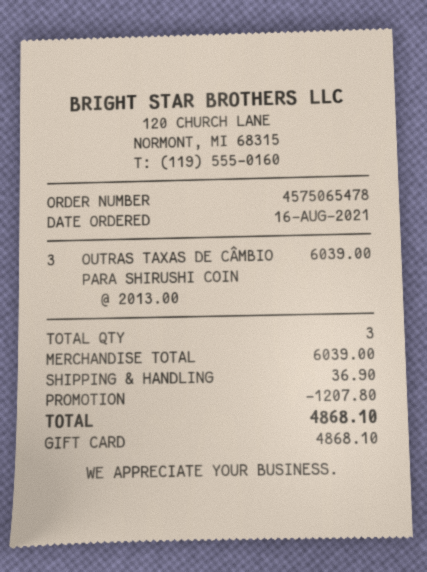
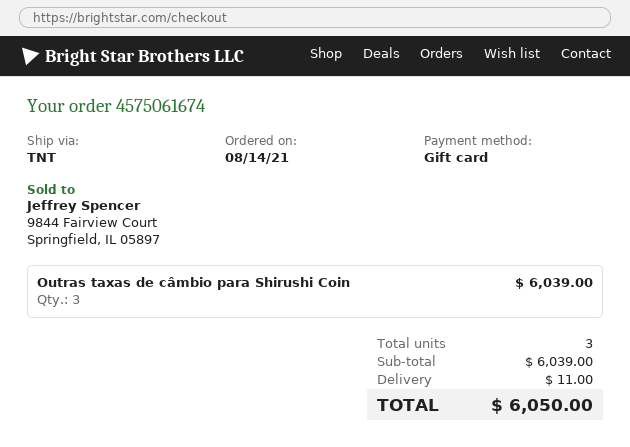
order number: 4575065478 -> 4575061674
order date: 2021-08-16 -> 2021-08-14
discount: 1207.80 -> none
shipping: 36.90 -> 11.00
total: 4868.10 -> 6050.00

